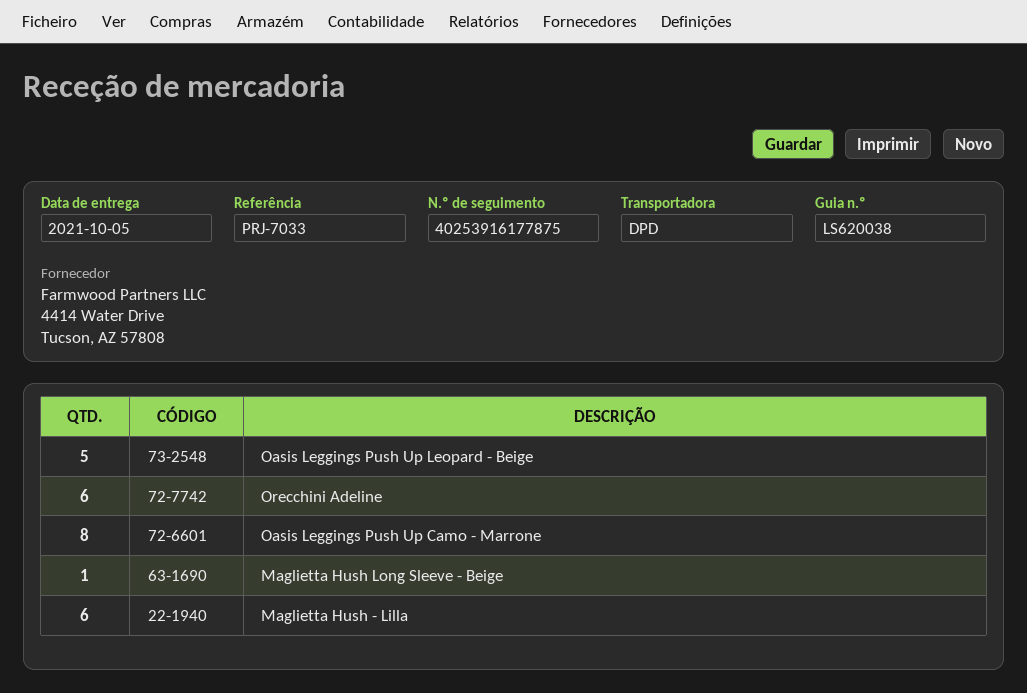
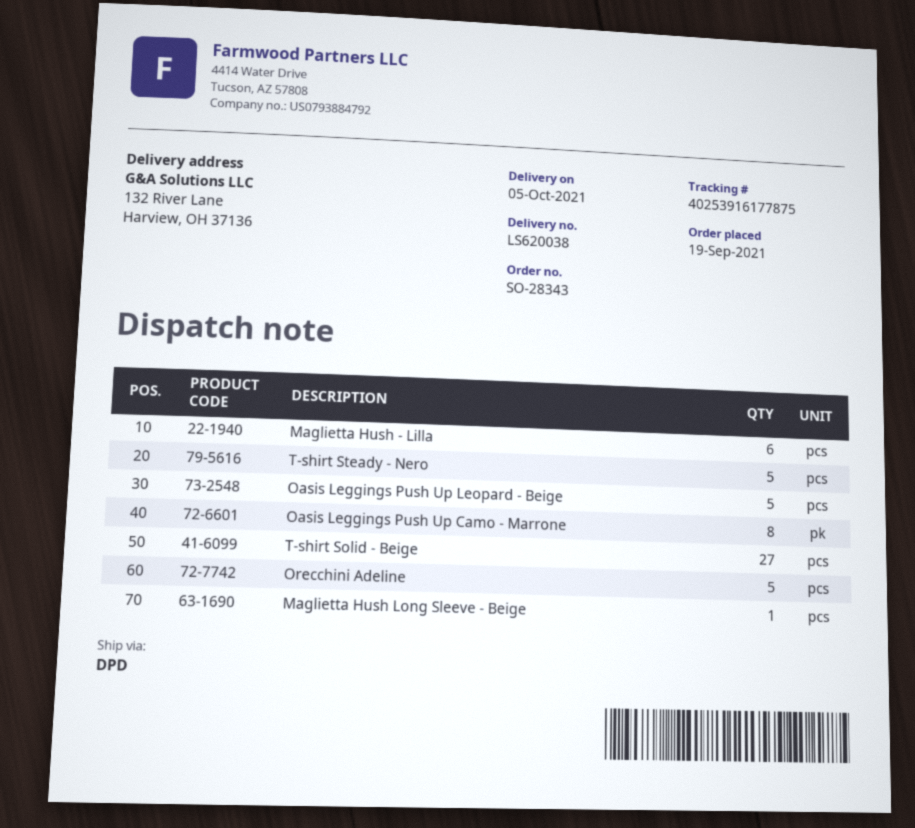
Orecchini Adeline: 6 -> 5
T-shirt Steady - Nero: none -> 5
T-shirt Solid - Beige: none -> 27

